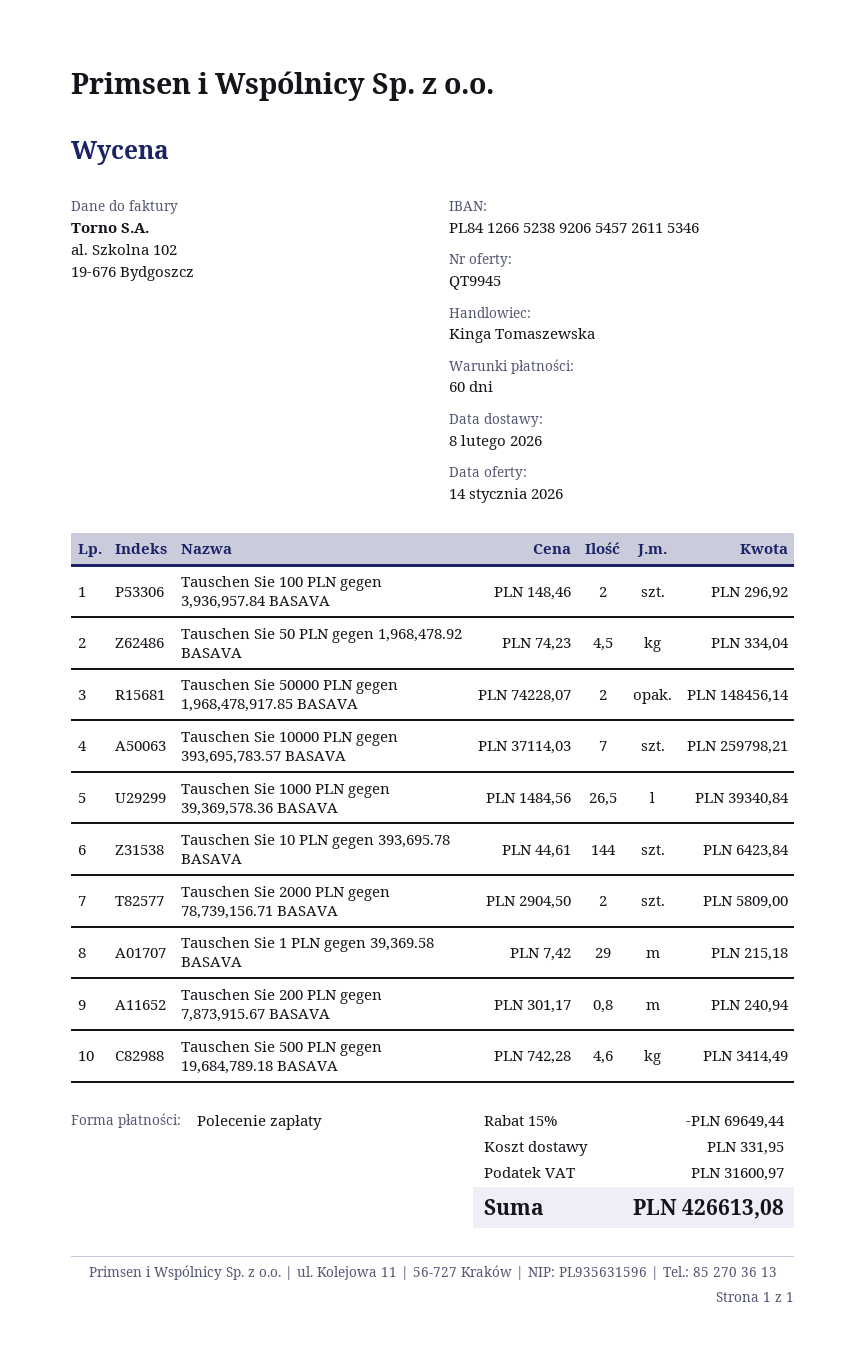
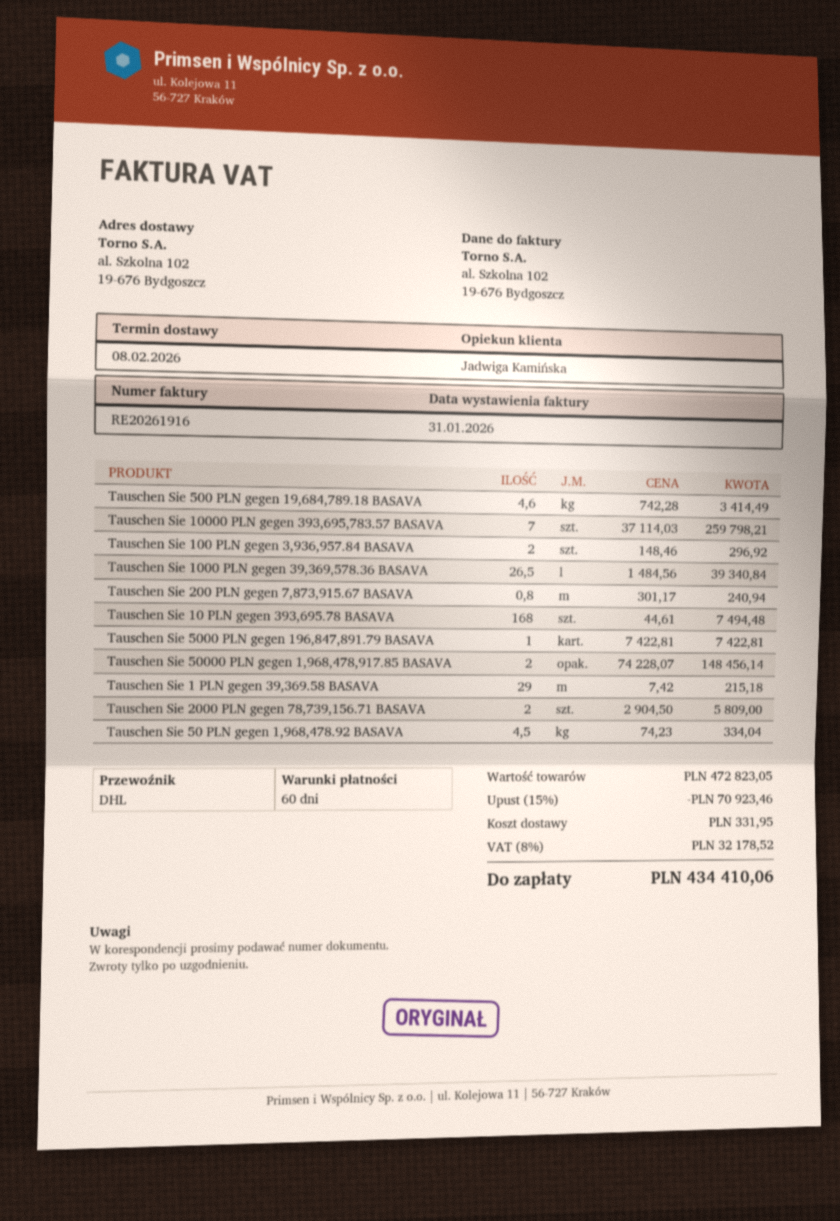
sales rep: Kinga Tomaszewska -> Jadwiga Kamińska
Tauschen Sie 10 PLN gegen 393,695.78 BASAVA: 144 x 44.61 = 6423.84 -> 168 x 44.61 = 7494.48
Tauschen Sie 5000 PLN gegen 196,847,891.79 BASAVA: none -> 1 x 7422.81 = 7422.81
discount: 15% = 69649.44 -> 15% = 70923.46
tax: 31600.97 -> 32178.52
total: 426613.08 -> 434410.06

